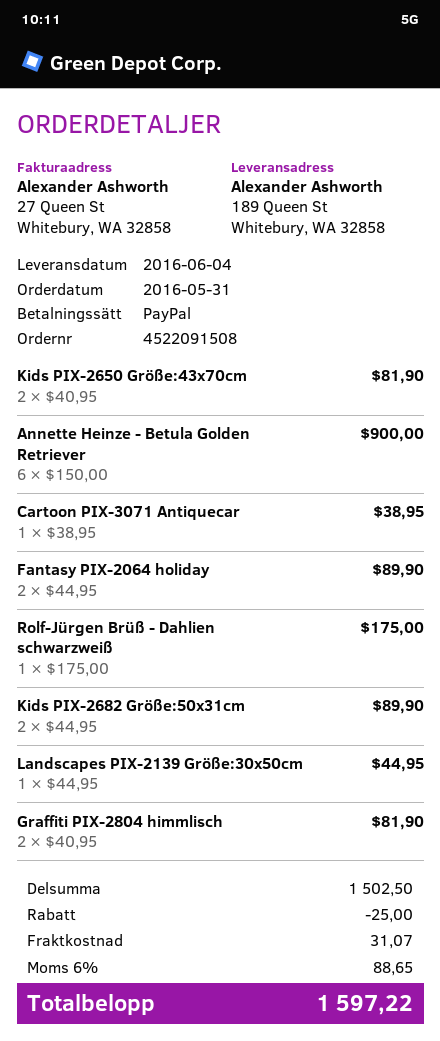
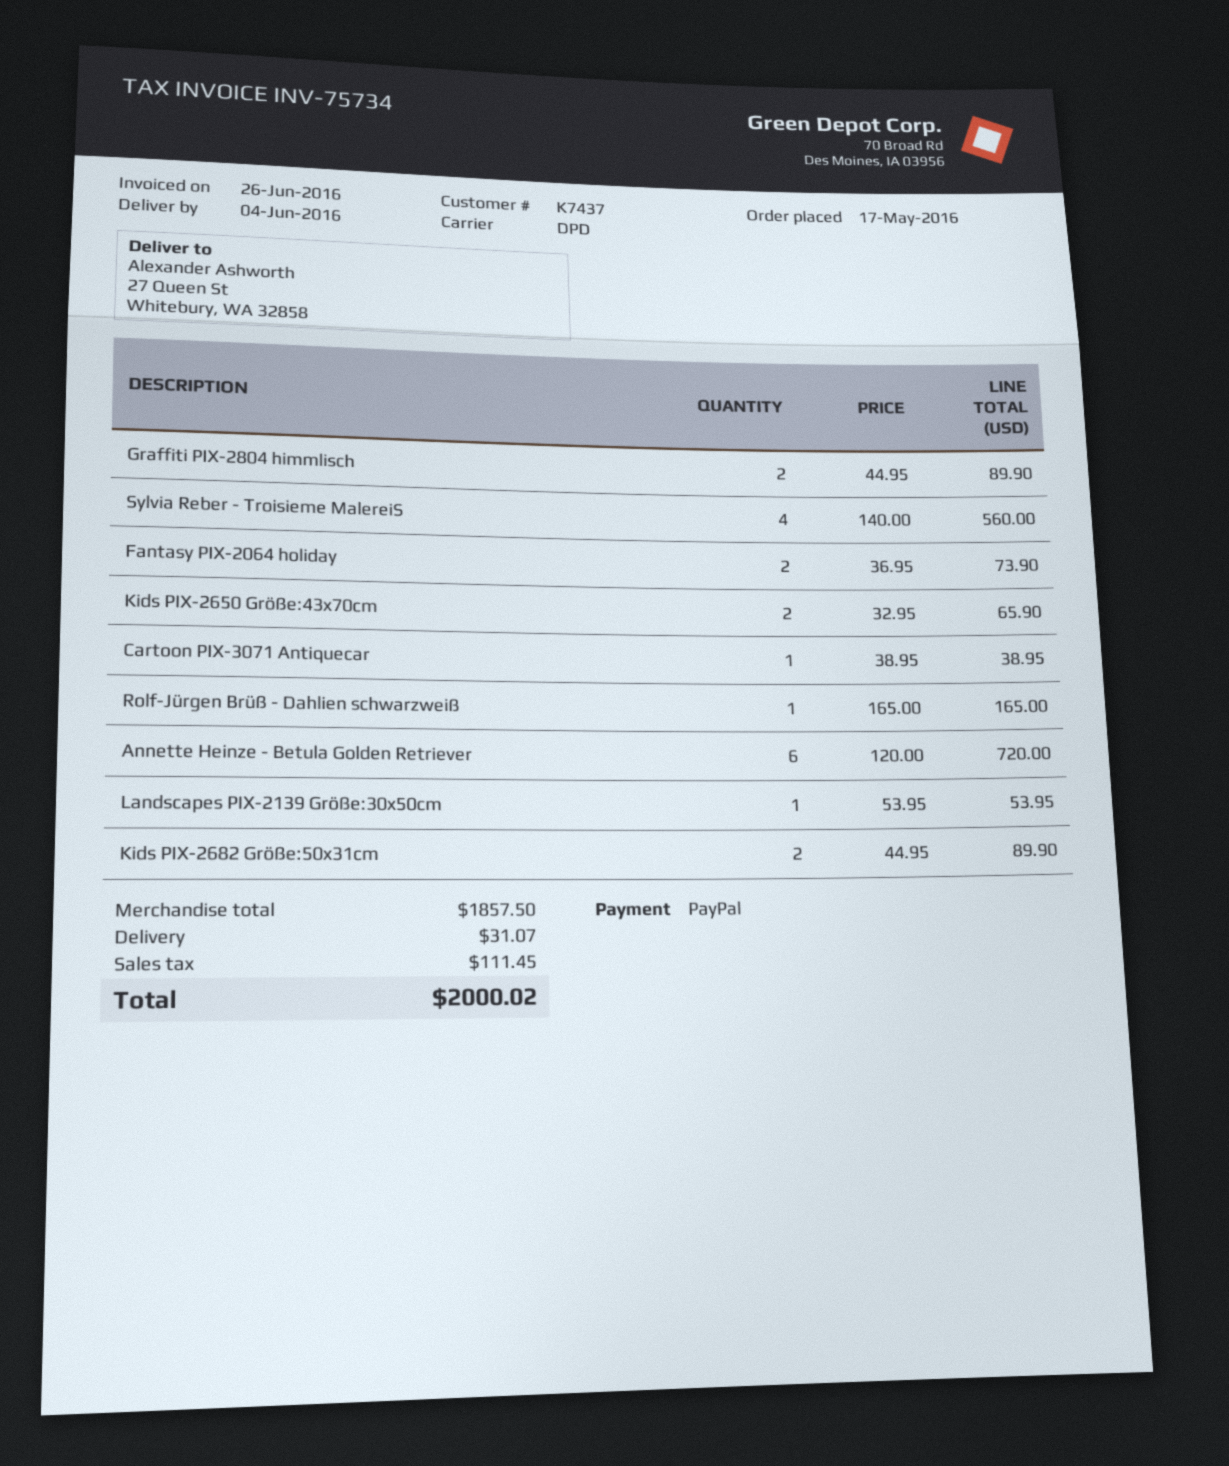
order date: 2016-05-31 -> 2016-05-17
ship to: 189 Queen St, Whitebury, WA 32858 -> 27 Queen St, Whitebury, WA 32858
Kids PIX-2650 Größe:43x70cm: 2 x 40.95 = 81.90 -> 2 x 32.95 = 65.90
Annette Heinze - Betula Golden Retriever: 6 x 150.00 = 900.00 -> 6 x 120.00 = 720.00
Fantasy PIX-2064 holiday: 2 x 44.95 = 89.90 -> 2 x 36.95 = 73.90
Rolf-Jürgen Brüß - Dahlien schwarzweiß: 1 x 175.00 = 175.00 -> 1 x 165.00 = 165.00
Landscapes PIX-2139 Größe:30x50cm: 1 x 44.95 = 44.95 -> 1 x 53.95 = 53.95
Graffiti PIX-2804 himmlisch: 2 x 40.95 = 81.90 -> 2 x 44.95 = 89.90
Sylvia Reber - Troisieme MalereiS: none -> 4 x 140.00 = 560.00
subtotal: 1502.50 -> 1857.50
discount: 25.00 -> none
tax: 88.65 -> 111.45
total: 1597.22 -> 2000.02

